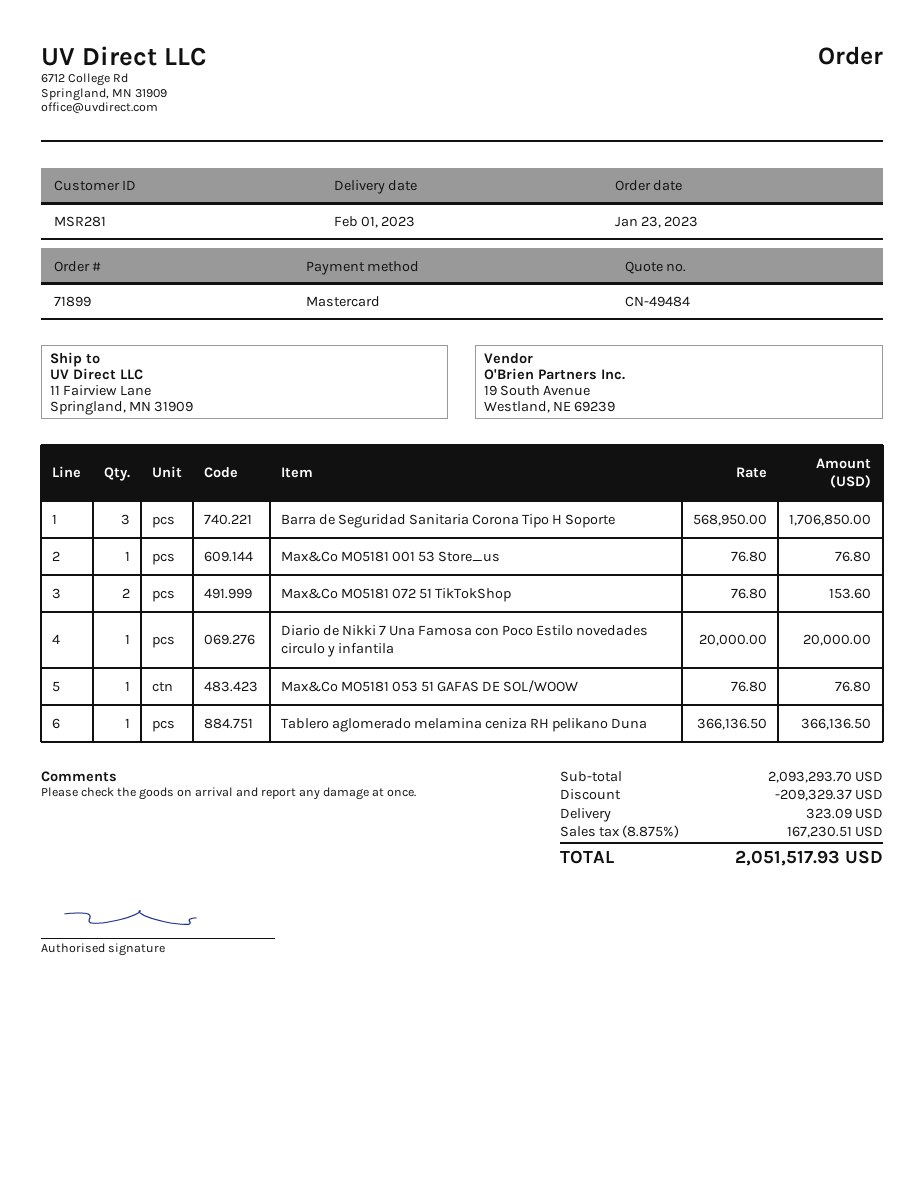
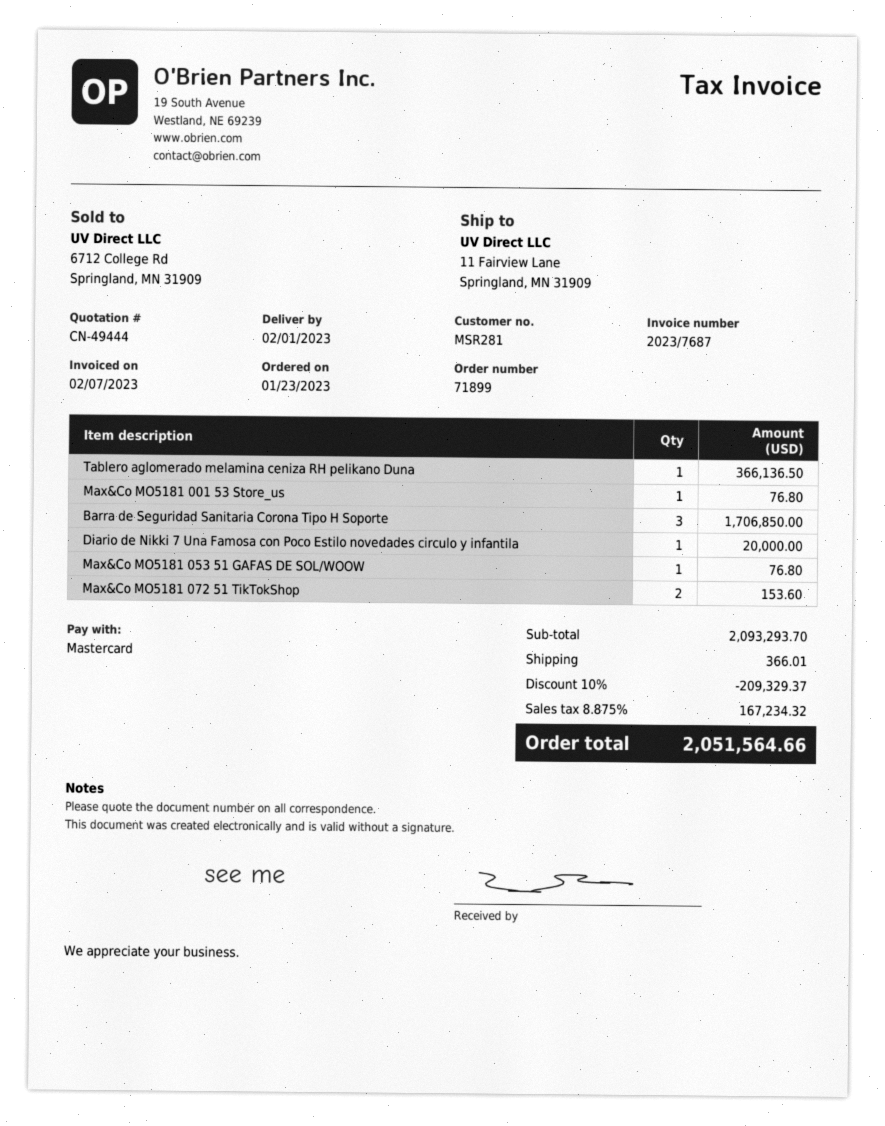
quote number: CN-49484 -> CN-49444
shipping: 323.09 -> 366.01
tax: 8.875% = 167230.51 -> 8.875% = 167234.32
total: 2051517.93 -> 2051564.66

